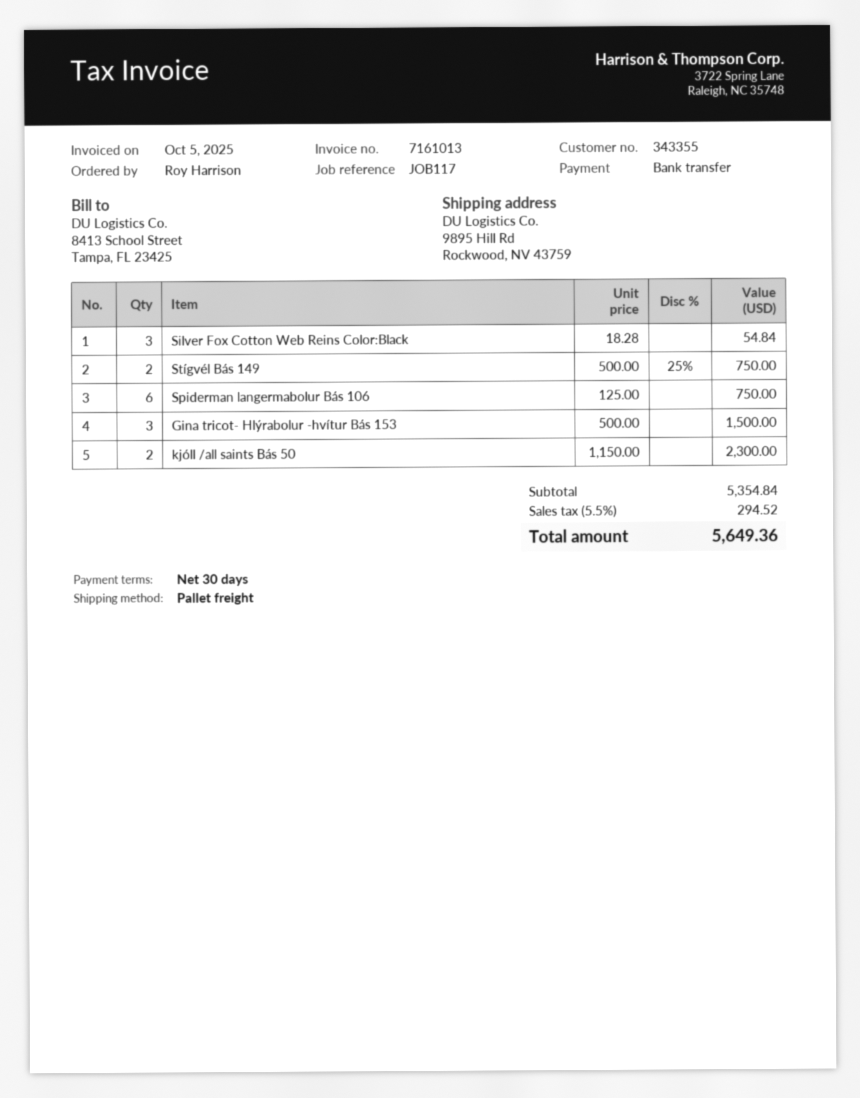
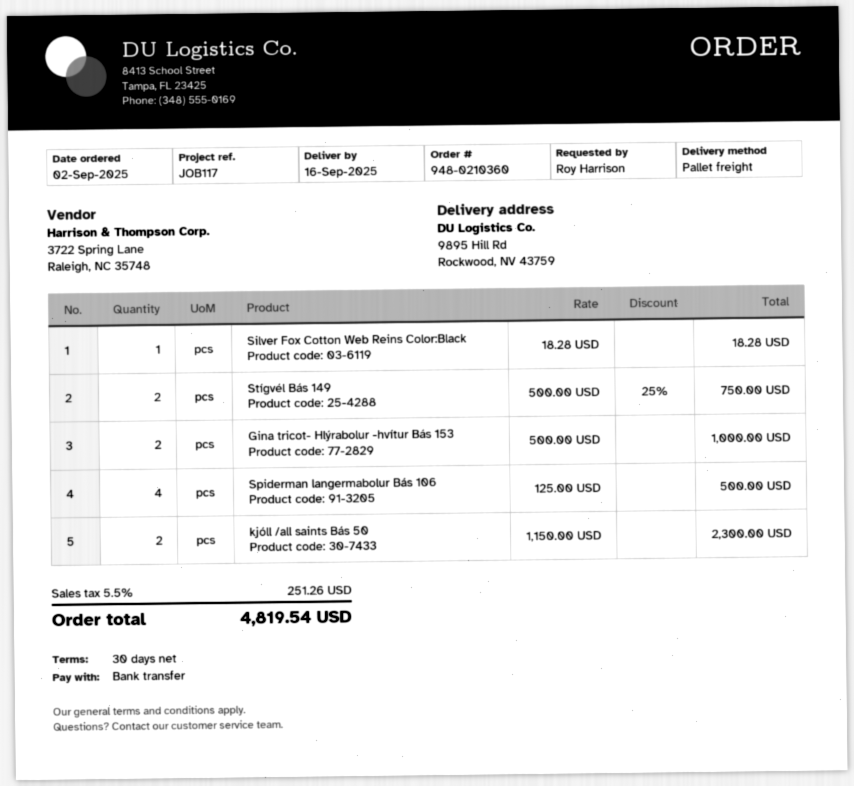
Silver Fox Cotton Web Reins Color:Black: 3 x 18.28 = 54.84 -> 1 x 18.28 = 18.28
Spiderman langermabolur Bás 106: 6 x 125.00 = 750.00 -> 4 x 125.00 = 500.00
Gina tricot- Hlýrabolur -hvítur Bás 153: 3 x 500.00 = 1500.00 -> 2 x 500.00 = 1000.00
tax: 5.5% = 294.52 -> 5.5% = 251.26
total: 5649.36 -> 4819.54

